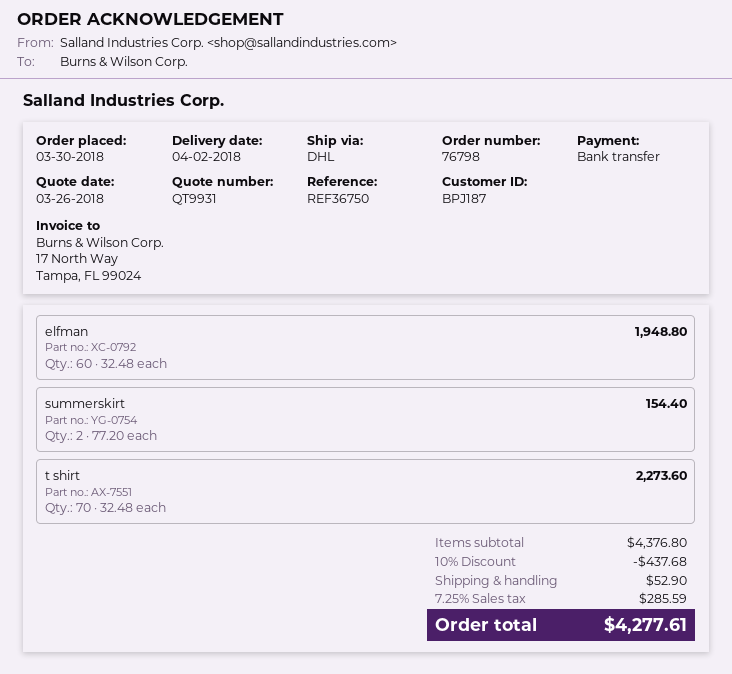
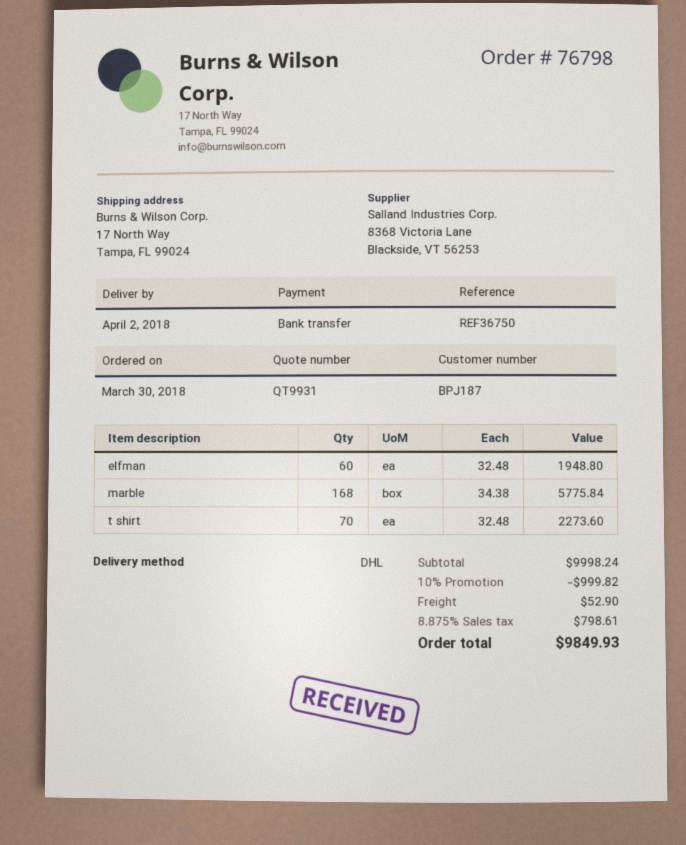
summerskirt: 2 x 77.20 = 154.40 -> none
marble: none -> 168 x 34.38 = 5775.84
subtotal: 4376.80 -> 9998.24
discount: 10% = 437.68 -> 10% = 999.82
tax: 7.25% = 285.59 -> 8.875% = 798.61
total: 4277.61 -> 9849.93

